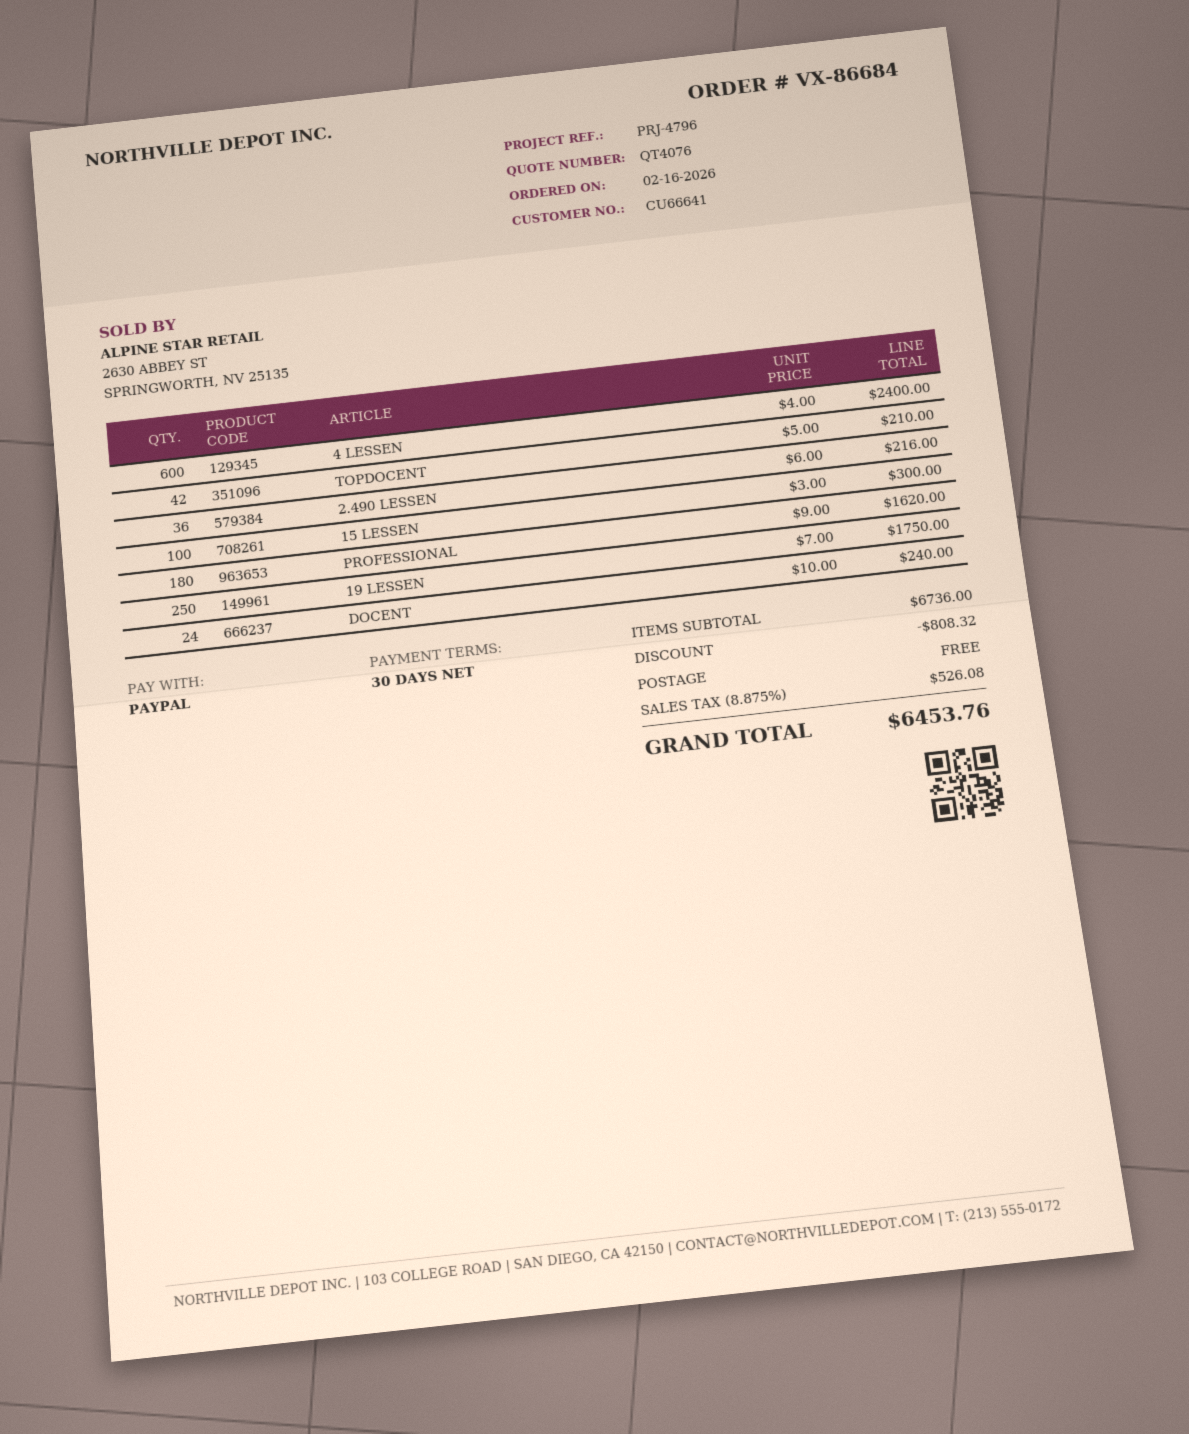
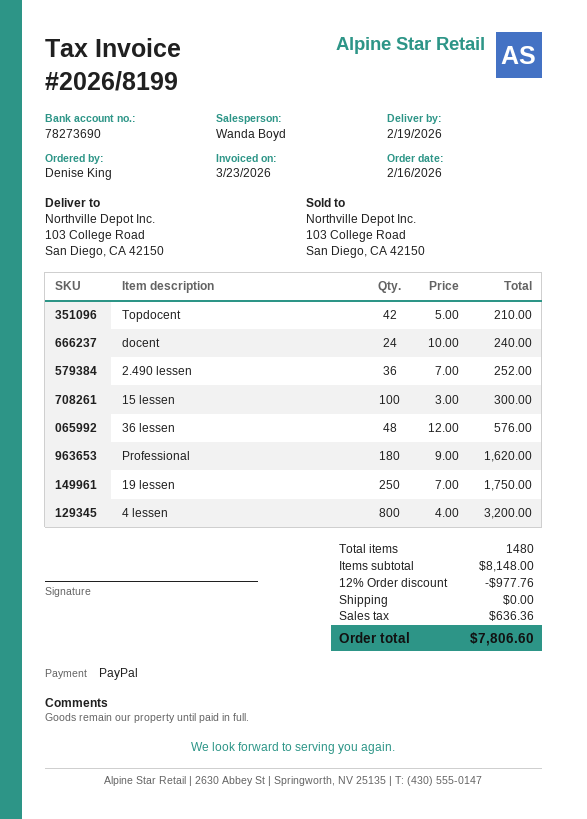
4 LESSEN: 600 x 4.00 = 2400.00 -> 800 x 4.00 = 3200.00
2.490 LESSEN: 36 x 6.00 = 216.00 -> 36 x 7.00 = 252.00
36 lessen: none -> 48 x 12.00 = 576.00
subtotal: 6736.00 -> 8148.00
discount: 808.32 -> 977.76
tax: 526.08 -> 636.36
total: 6453.76 -> 7806.60

